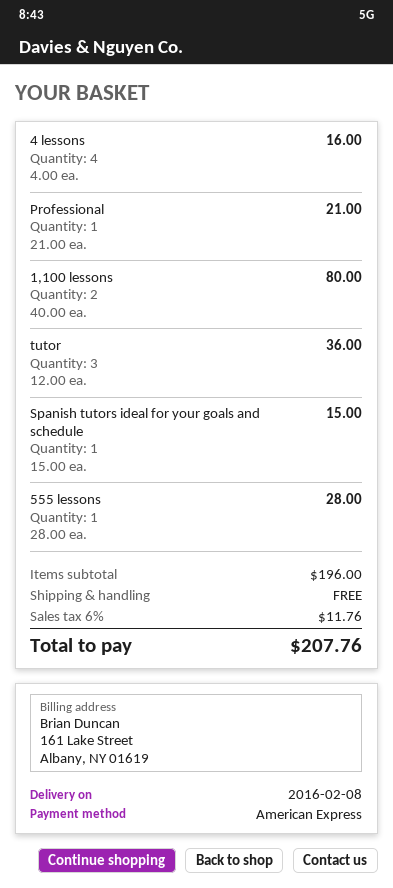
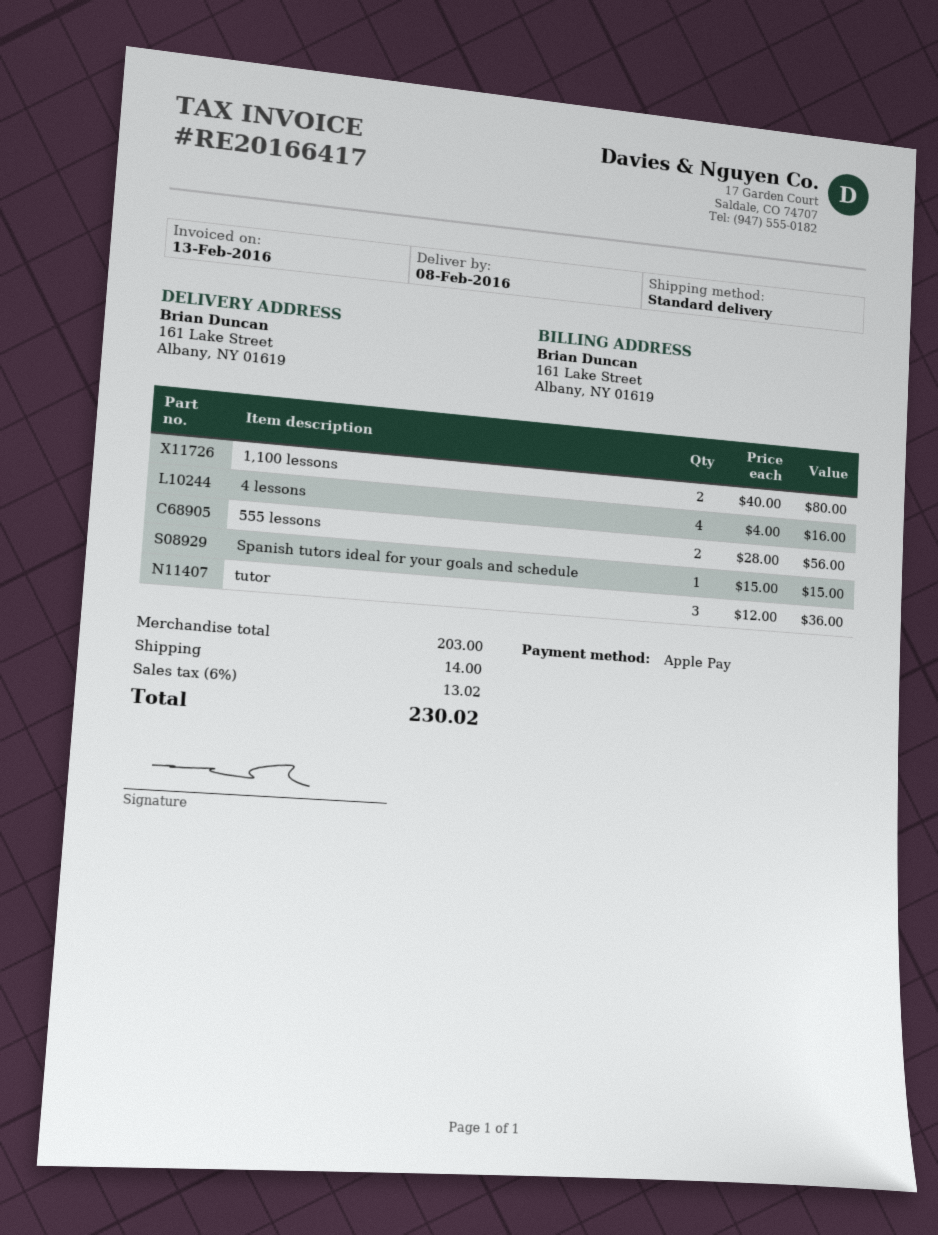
payment method: American Express -> Apple Pay
Professional: 1 x 21.00 = 21.00 -> none
555 lessons: 1 x 28.00 = 28.00 -> 2 x 28.00 = 56.00
subtotal: 196.00 -> 203.00
shipping: 0.00 -> 14.00
tax: 6% = 11.76 -> 6% = 13.02
total: 207.76 -> 230.02

